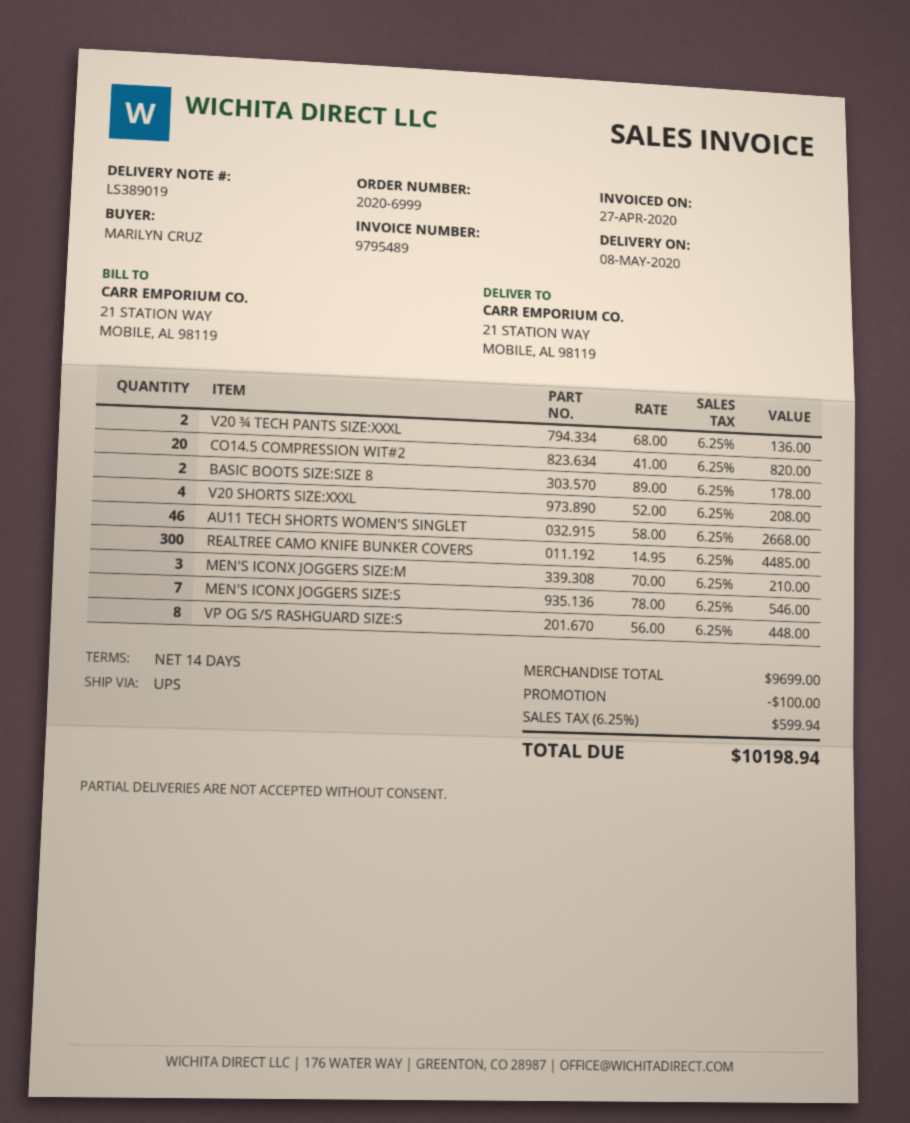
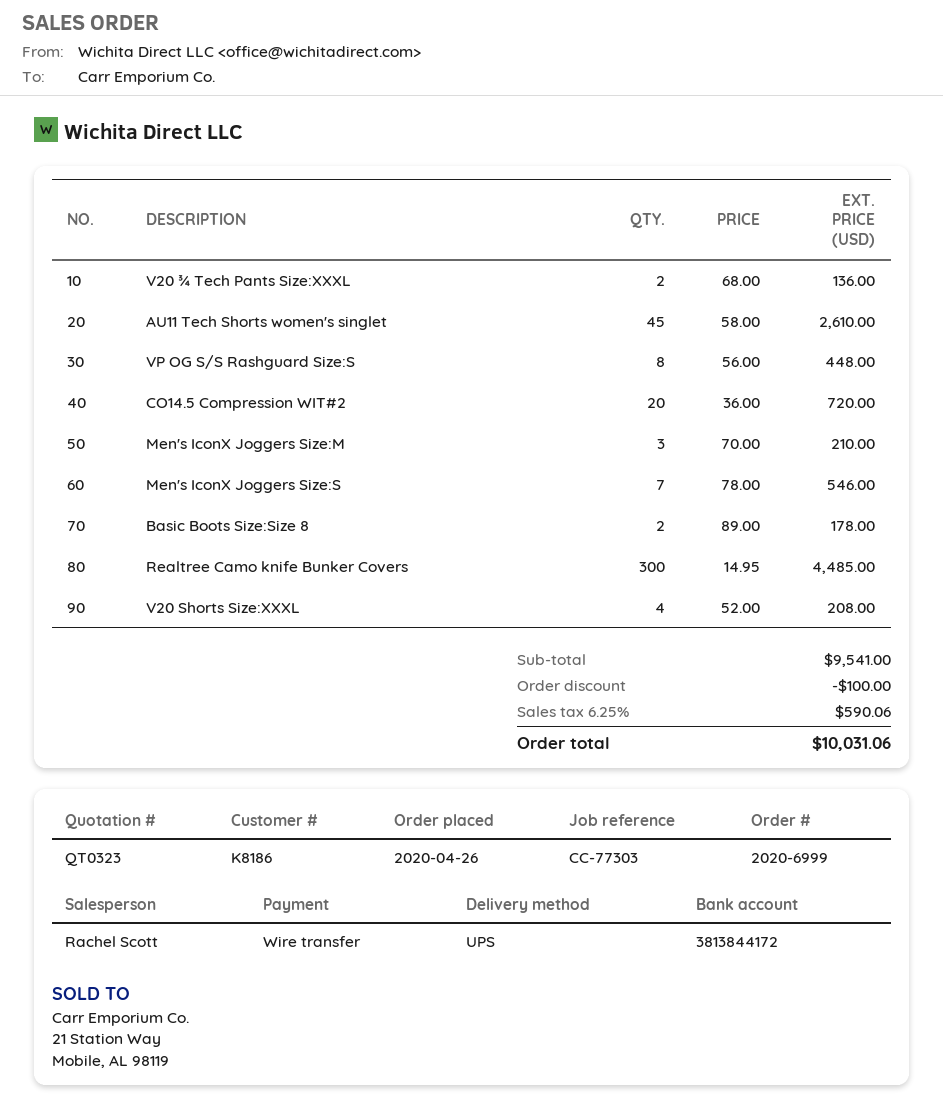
CO14.5 COMPRESSION WIT#2: 20 x 41.00 = 820.00 -> 20 x 36.00 = 720.00
AU11 TECH SHORTS WOMEN'S SINGLET: 46 x 58.00 = 2668.00 -> 45 x 58.00 = 2610.00
subtotal: 9699.00 -> 9541.00
tax: 6.25% = 599.94 -> 6.25% = 590.06
total: 10198.94 -> 10031.06

